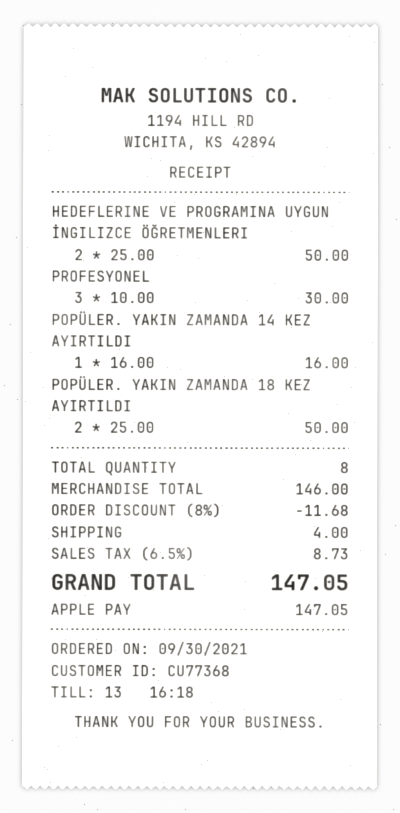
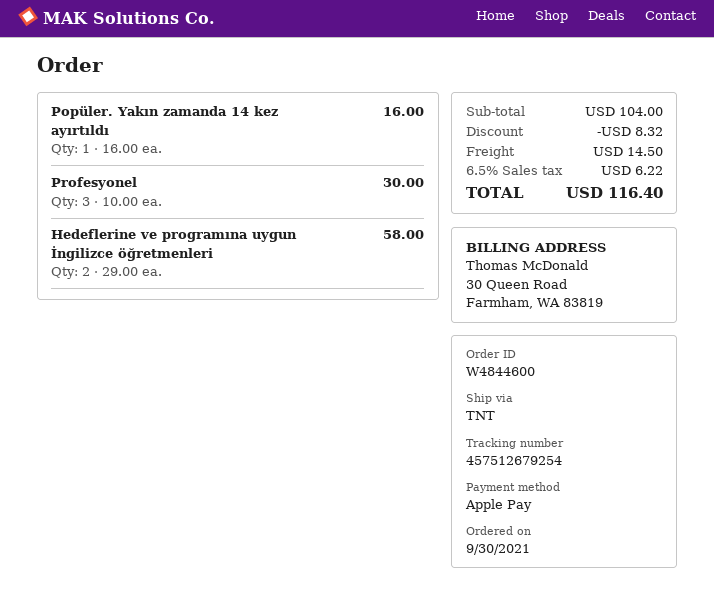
HEDEFLERINE VE PROGRAMINA UYGUN İNGILIZCE ÖĞRETMENLERI: 2 x 25.00 = 50.00 -> 2 x 29.00 = 58.00
POPÜLER. YAKIN ZAMANDA 18 KEZ AYIRTILDI: 2 x 25.00 = 50.00 -> none
subtotal: 146.00 -> 104.00
discount: 11.68 -> 8.32
shipping: 4.00 -> 14.50
tax: 6.5% = 8.73 -> 6.5% = 6.22
total: 147.05 -> 116.40

